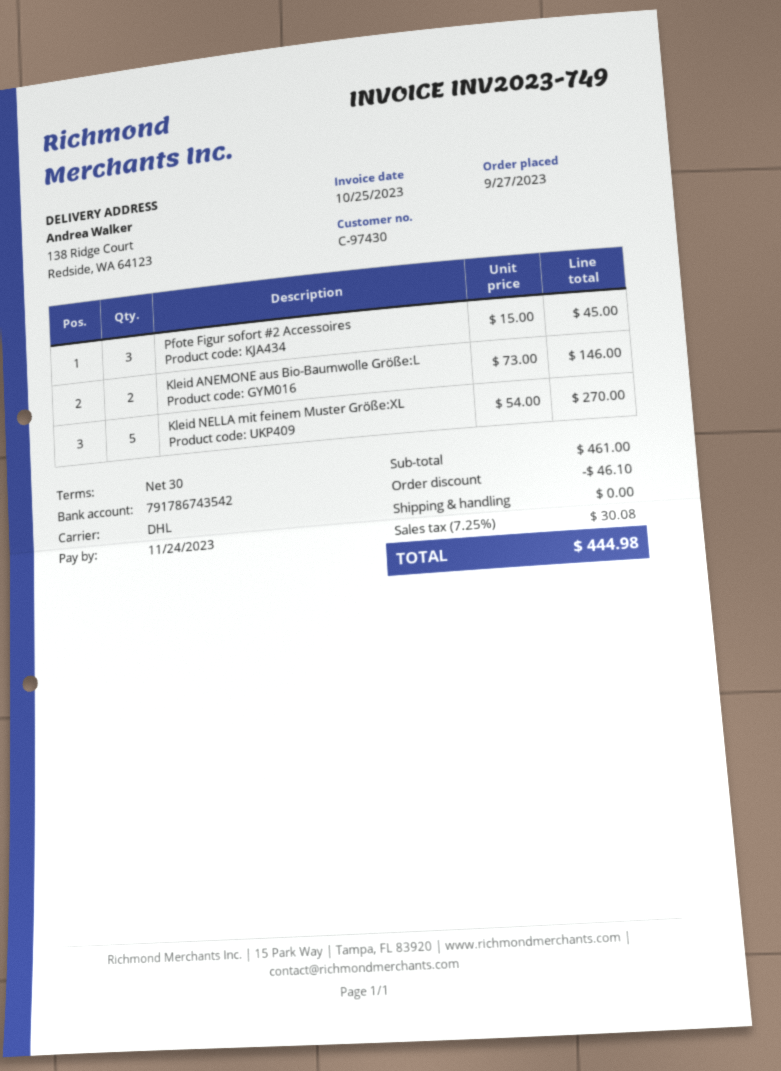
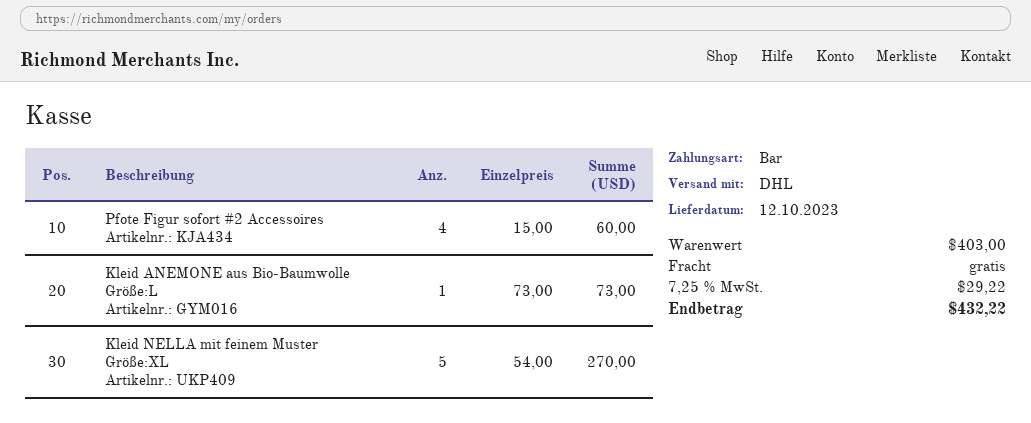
Pfote Figur sofort #2 Accessoires: 3 x 15.00 = 45.00 -> 4 x 15.00 = 60.00
Kleid ANEMONE aus Bio-Baumwolle Größe:L: 2 x 73.00 = 146.00 -> 1 x 73.00 = 73.00
subtotal: 461.00 -> 403.00
discount: 46.10 -> none
tax: 7.25% = 30.08 -> 7.25% = 29.22
total: 444.98 -> 432.22

